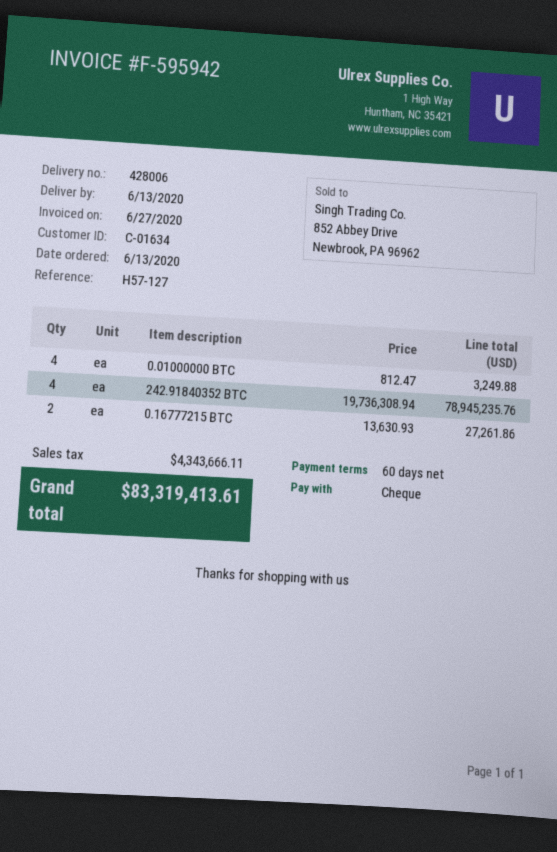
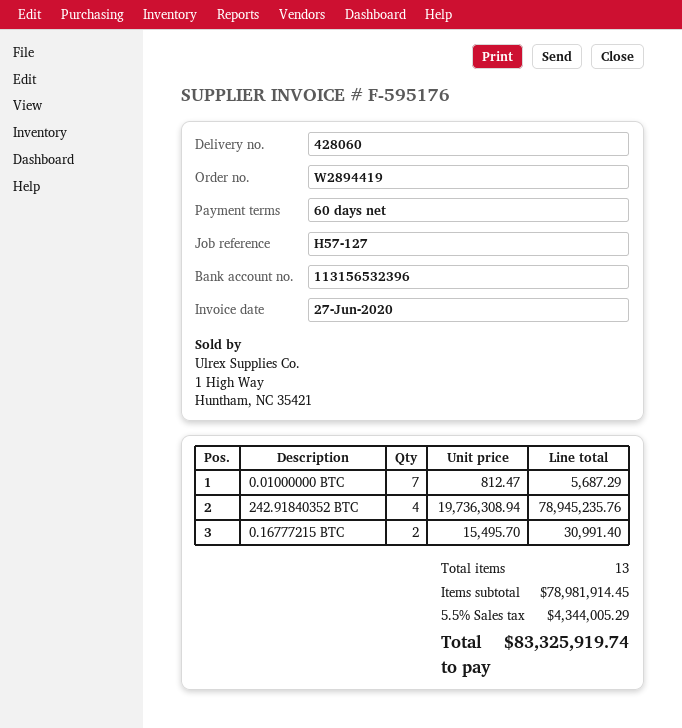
delivery note number: 428006 -> 428060
invoice number: F-595942 -> F-595176
0.01000000 BTC: 4 x 812.47 = 3249.88 -> 7 x 812.47 = 5687.29
0.16777215 BTC: 2 x 13630.93 = 27261.86 -> 2 x 15495.70 = 30991.40
tax: 4343666.11 -> 4344005.29
total: 83319413.61 -> 83325919.74

